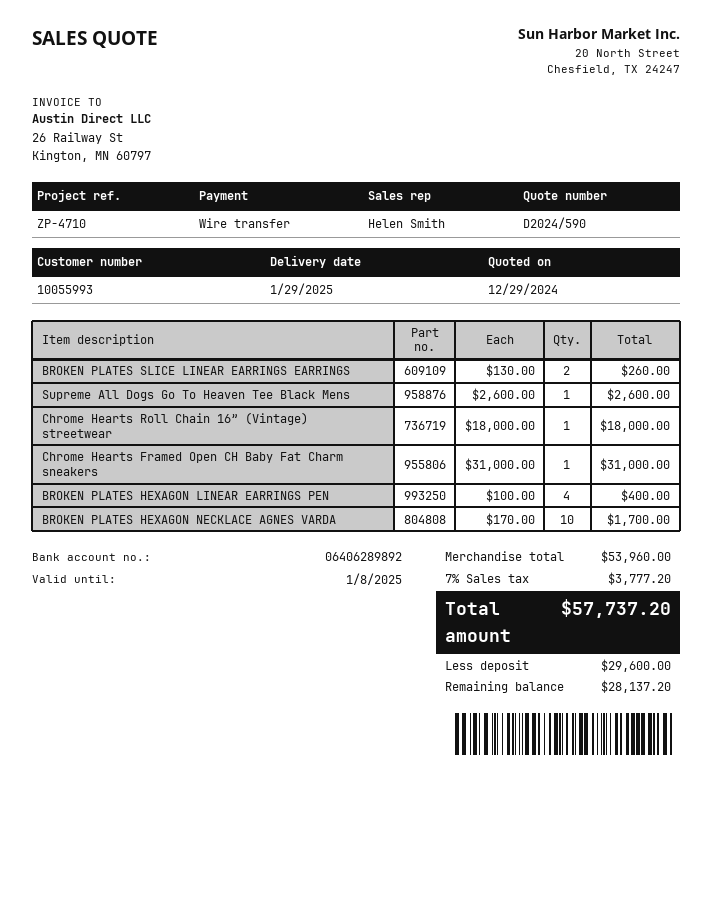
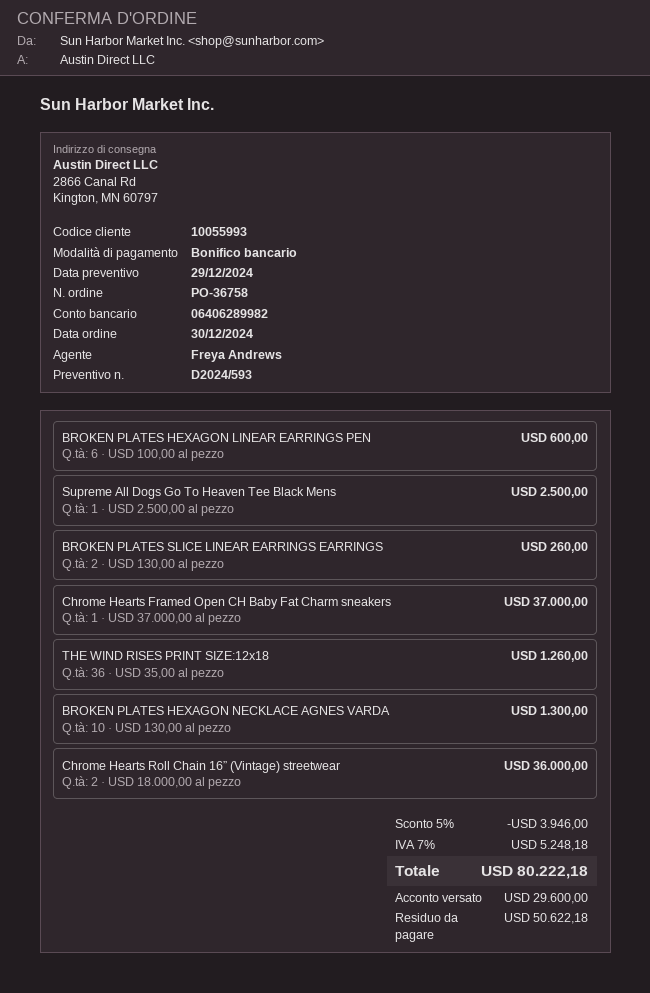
quote number: D2024/590 -> D2024/593
sales rep: Helen Smith -> Freya Andrews
bank account: 06406289892 -> 06406289982
Supreme All Dogs Go To Heaven Tee Black Mens: 1 x 2600.00 = 2600.00 -> 1 x 2500.00 = 2500.00
Chrome Hearts Roll Chain 16” (Vintage) streetwear: 1 x 18000.00 = 18000.00 -> 2 x 18000.00 = 36000.00
Chrome Hearts Framed Open CH Baby Fat Charm sneakers: 1 x 31000.00 = 31000.00 -> 1 x 37000.00 = 37000.00
BROKEN PLATES HEXAGON LINEAR EARRINGS PEN: 4 x 100.00 = 400.00 -> 6 x 100.00 = 600.00
BROKEN PLATES HEXAGON NECKLACE AGNES VARDA: 10 x 170.00 = 1700.00 -> 10 x 130.00 = 1300.00
THE WIND RISES PRINT SIZE:12x18: none -> 36 x 35.00 = 1260.00
discount: none -> 5% = 3946.00
tax: 7% = 3777.20 -> 7% = 5248.18
total: 57737.20 -> 80222.18
balance: 28137.20 -> 50622.18

